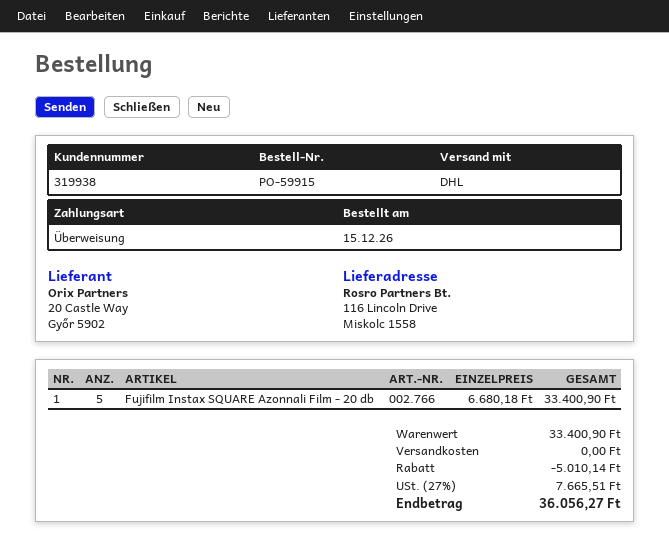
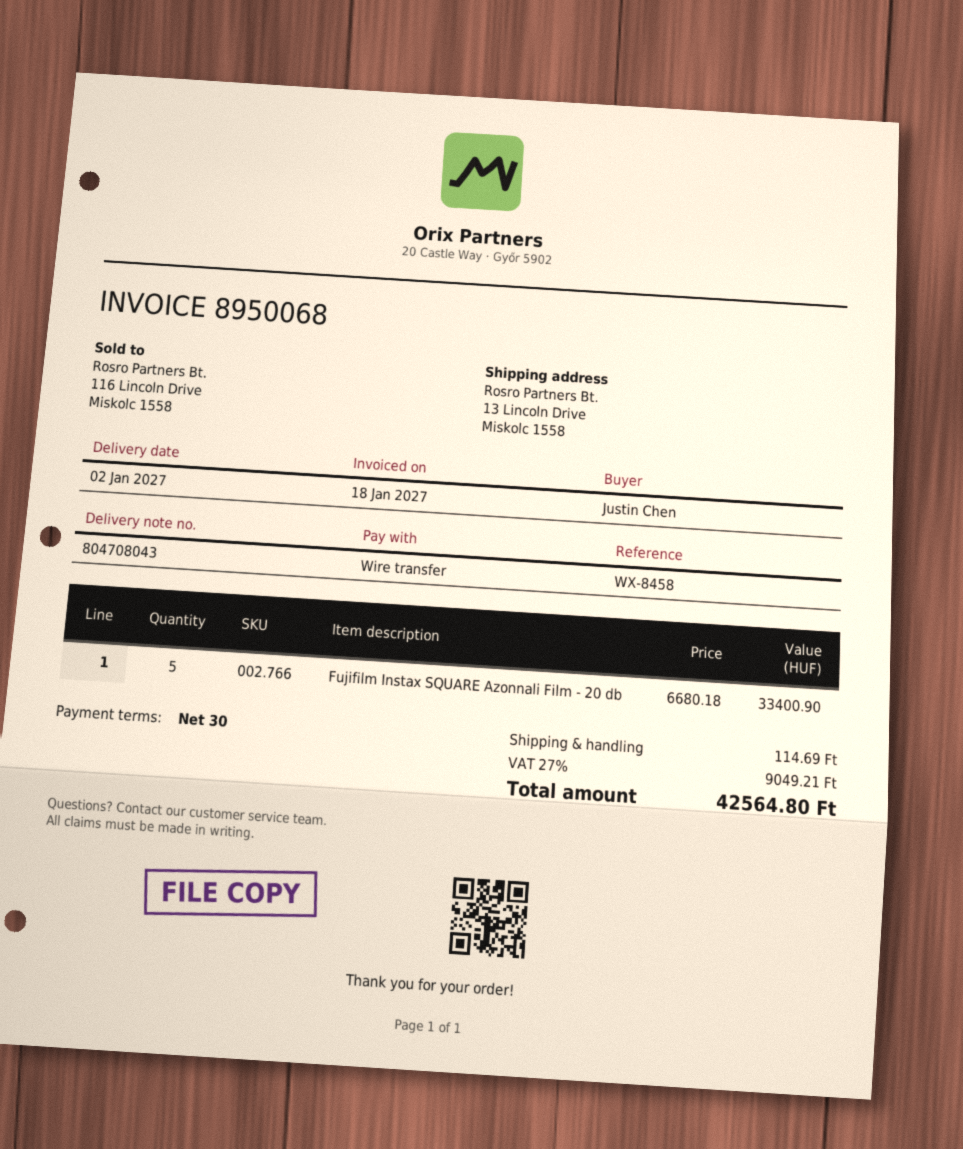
ship to: 116 Lincoln Drive, Miskolc 1558 -> 13 Lincoln Drive, Miskolc 1558
discount: 5010.14 -> none
shipping: 0.00 -> 114.69
tax: 27% = 7665.51 -> 27% = 9049.21
total: 36056.27 -> 42564.80

